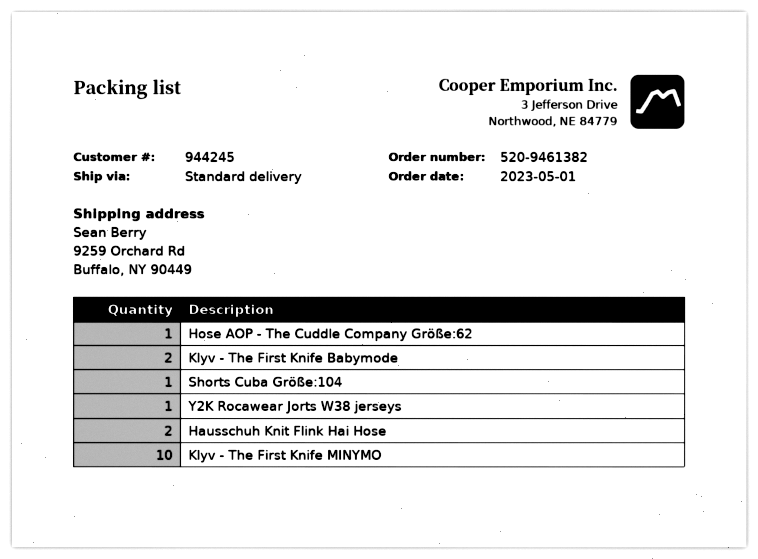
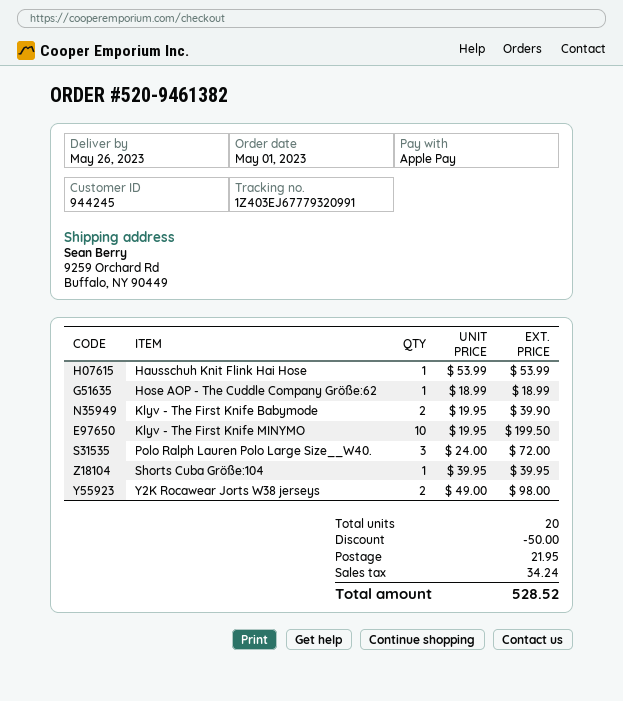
Y2K Rocawear Jorts W38 jerseys: 1 -> 2
Hausschuh Knit Flink Hai Hose: 2 -> 1
Polo Ralph Lauren Polo Large Size__W40.: none -> 3

